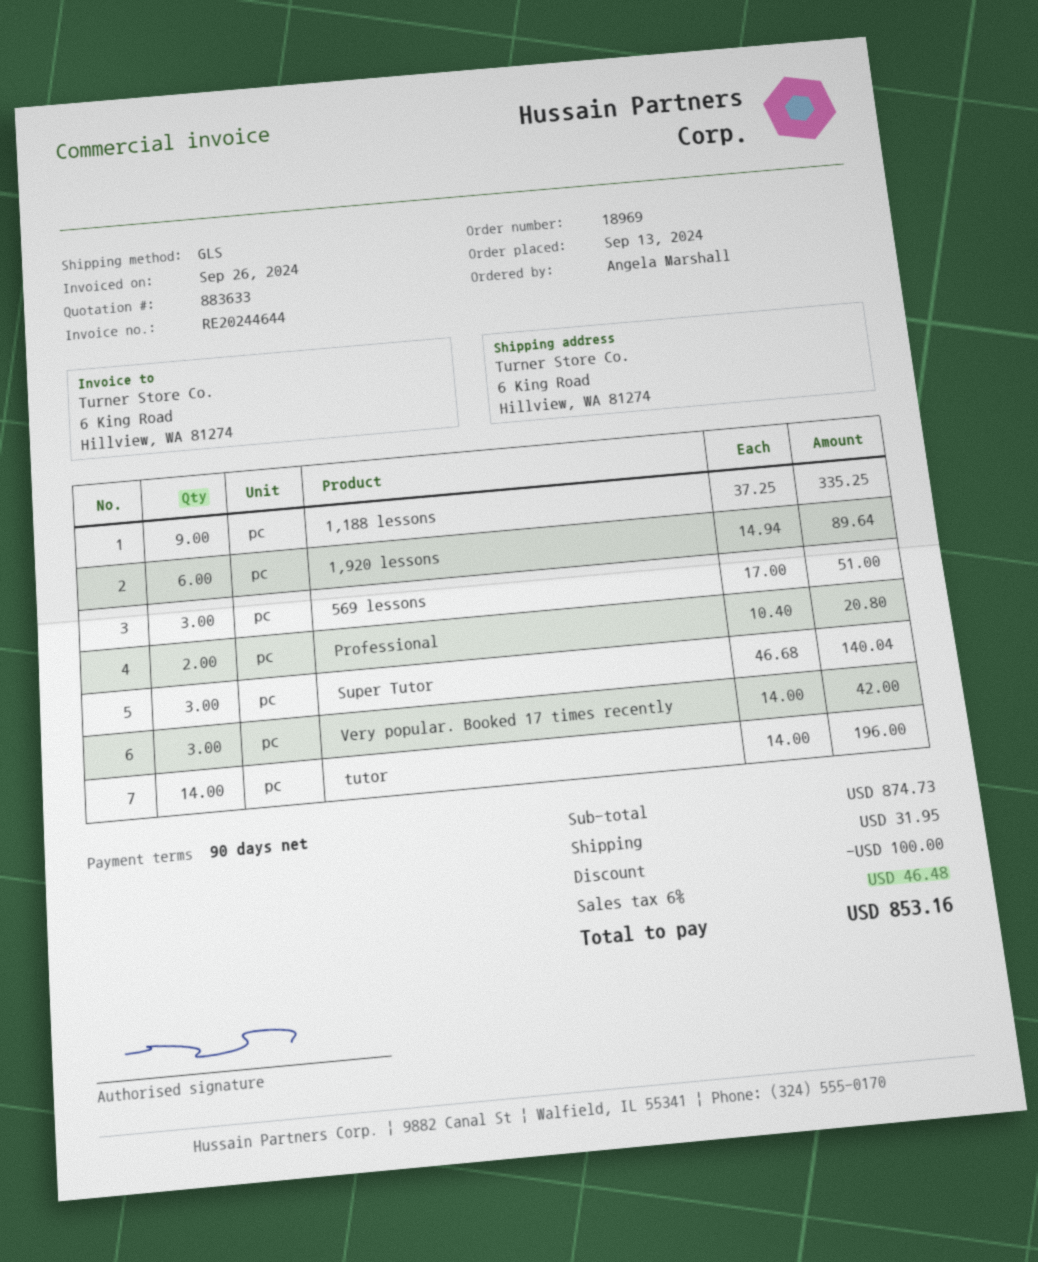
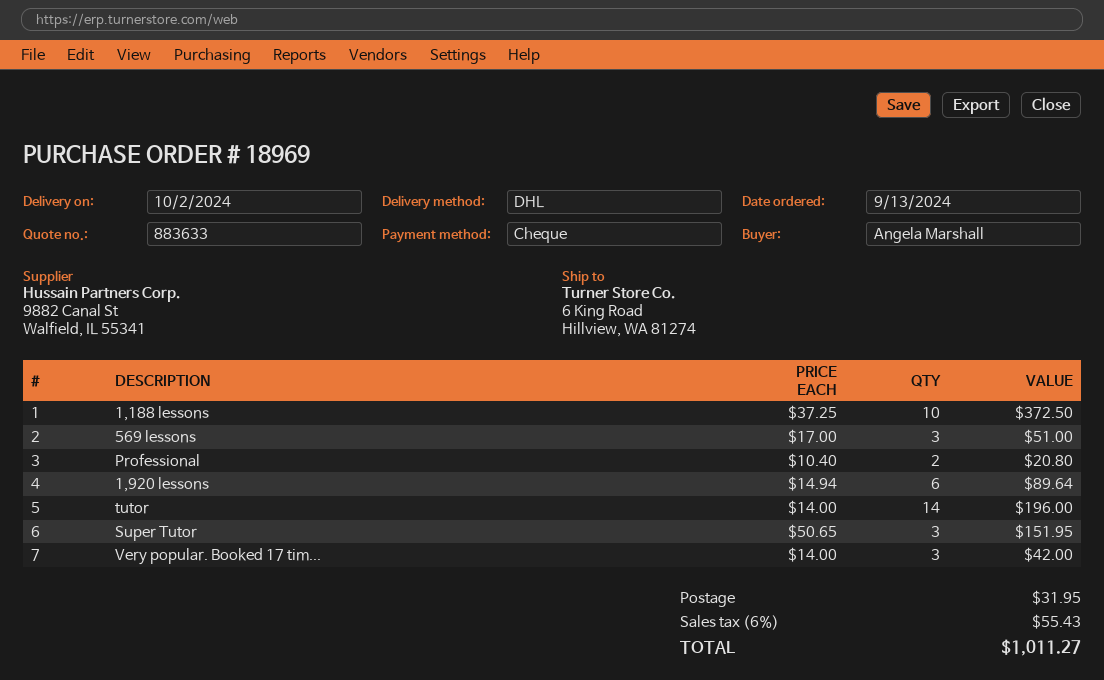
shipping method: GLS -> DHL
1,188 lessons: 9 x 37.25 = 335.25 -> 10 x 37.25 = 372.50
Super Tutor: 3 x 46.68 = 140.04 -> 3 x 50.65 = 151.95
discount: 100.00 -> none
tax: 6% = 46.48 -> 6% = 55.43
total: 853.16 -> 1011.27

